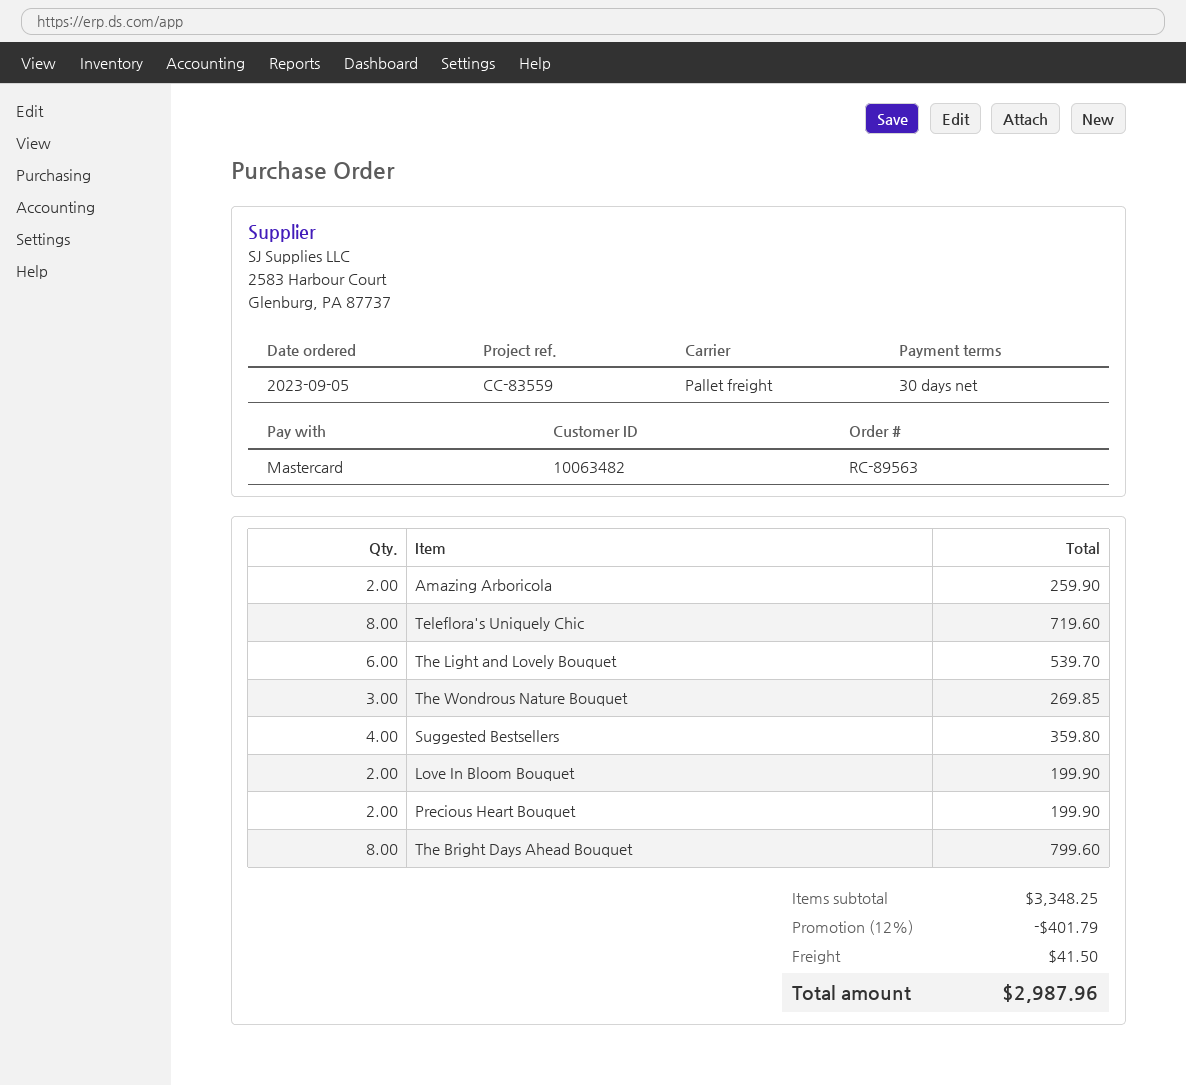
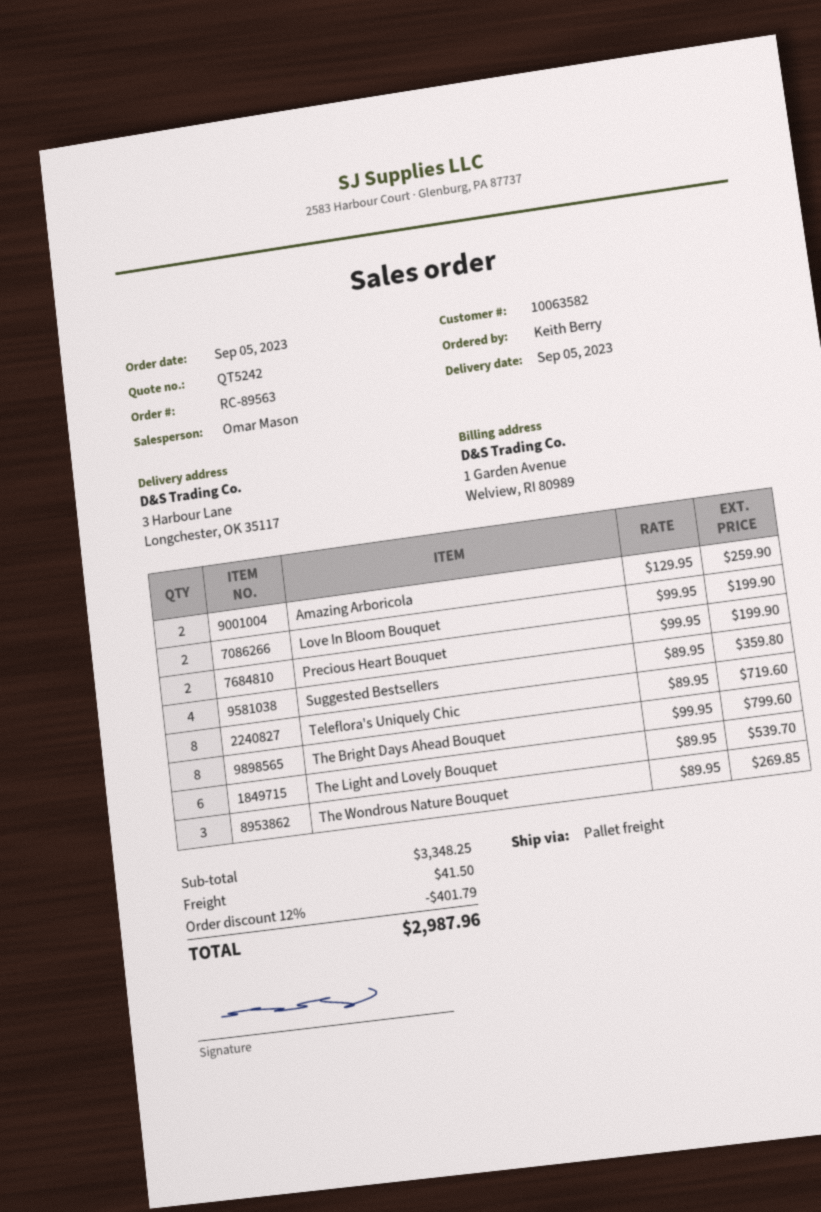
customer number: 10063482 -> 10063582

